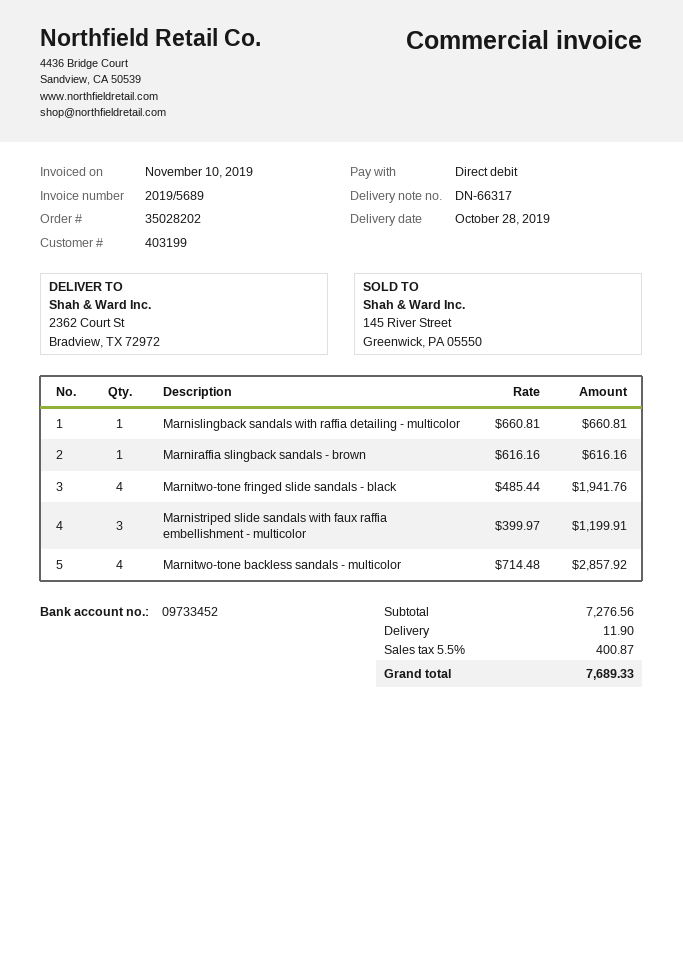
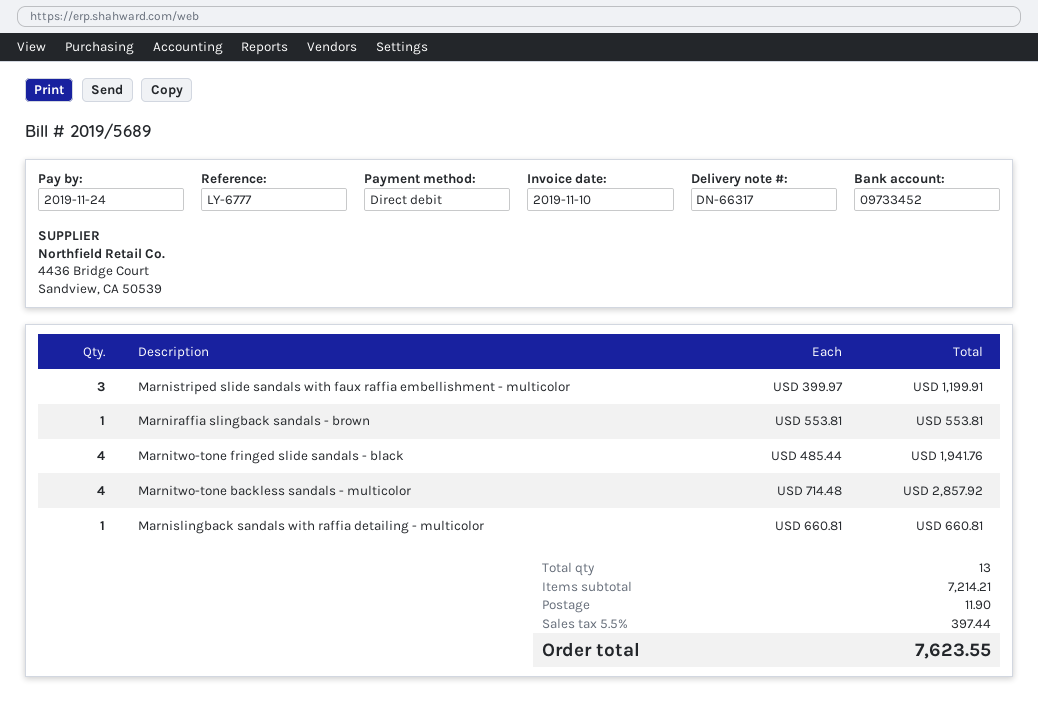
Marniraffia slingback sandals - brown: 1 x 616.16 = 616.16 -> 1 x 553.81 = 553.81
subtotal: 7276.56 -> 7214.21
tax: 5.5% = 400.87 -> 5.5% = 397.44
total: 7689.33 -> 7623.55

